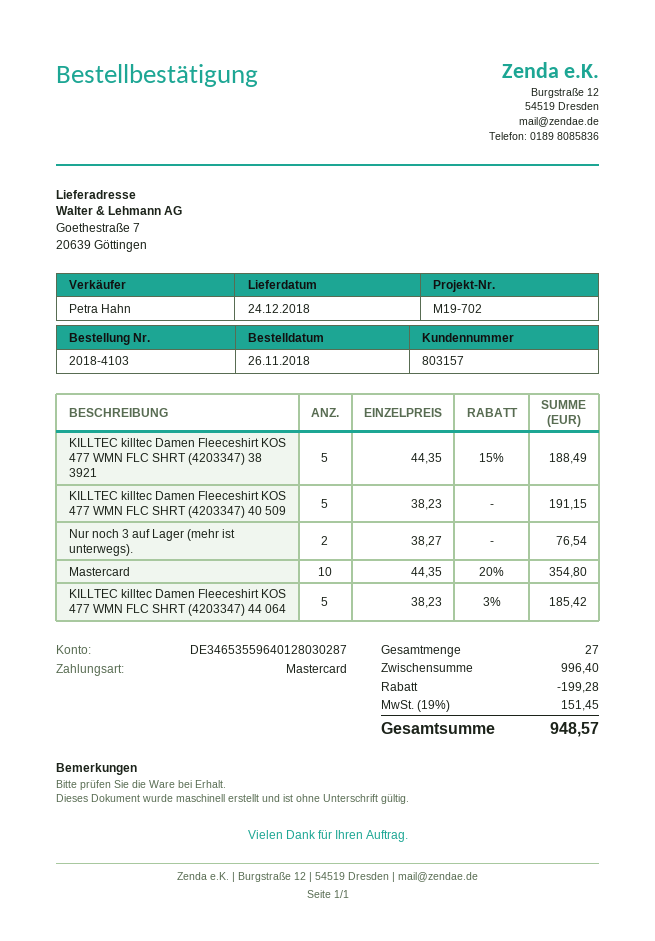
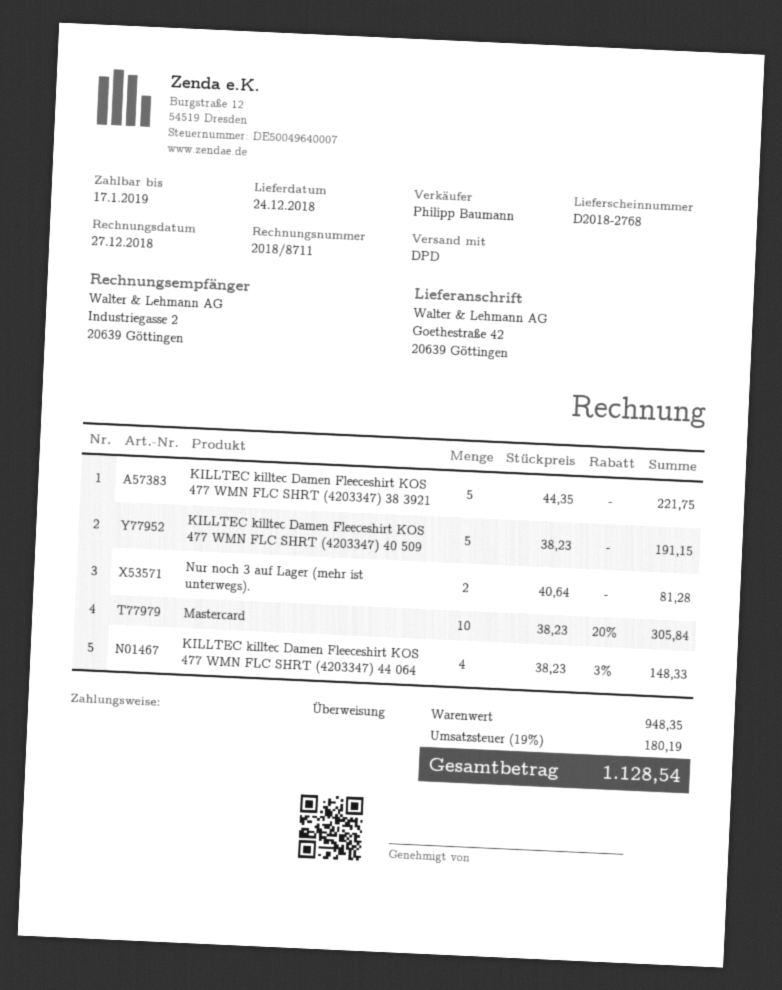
sales rep: Petra Hahn -> Philipp Baumann
payment method: Mastercard -> bank transfer
ship to: Goethestraße 7, 20639 Göttingen -> Goethestraße 42, 20639 Göttingen
KILLTEC killtec Damen Fleeceshirt KOS 477 WMN FLC SHRT (4203347) 38 3921: 5 x 44.35 - 15% = 188.49 -> 5 x 44.35 = 221.75
Nur noch 3 auf Lager (mehr ist unterwegs).: 2 x 38.27 = 76.54 -> 2 x 40.64 = 81.28
Mastercard: 10 x 44.35 - 20% = 354.80 -> 10 x 38.23 - 20% = 305.84
KILLTEC killtec Damen Fleeceshirt KOS 477 WMN FLC SHRT (4203347) 44 064: 5 x 38.23 - 3% = 185.42 -> 4 x 38.23 - 3% = 148.33
subtotal: 996.40 -> 948.35
discount: 199.28 -> none
tax: 19% = 151.45 -> 19% = 180.19
total: 948.57 -> 1128.54

